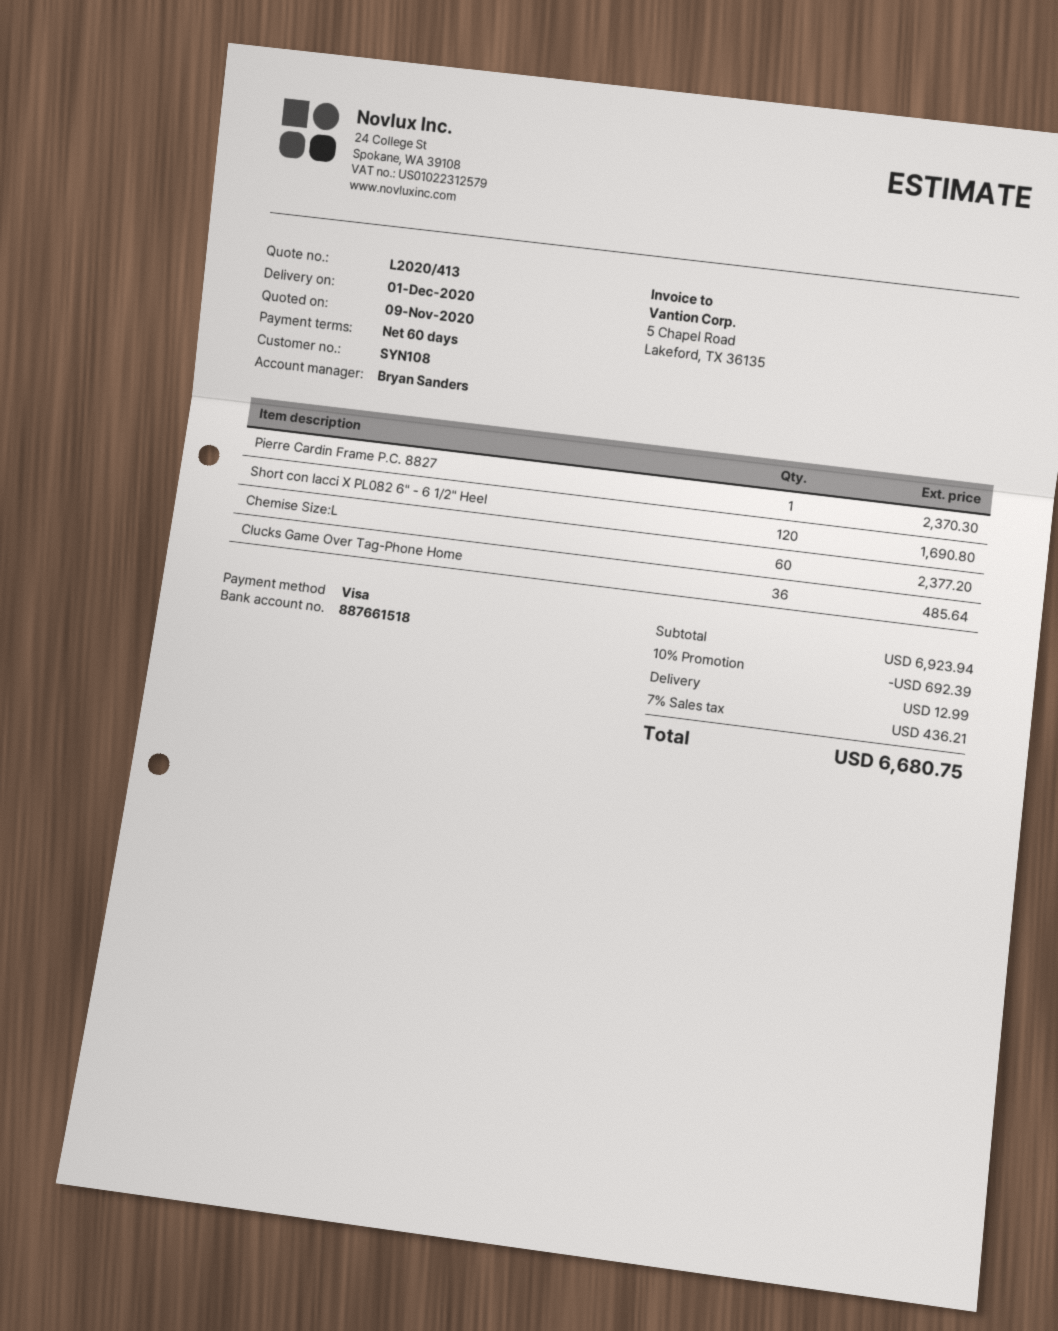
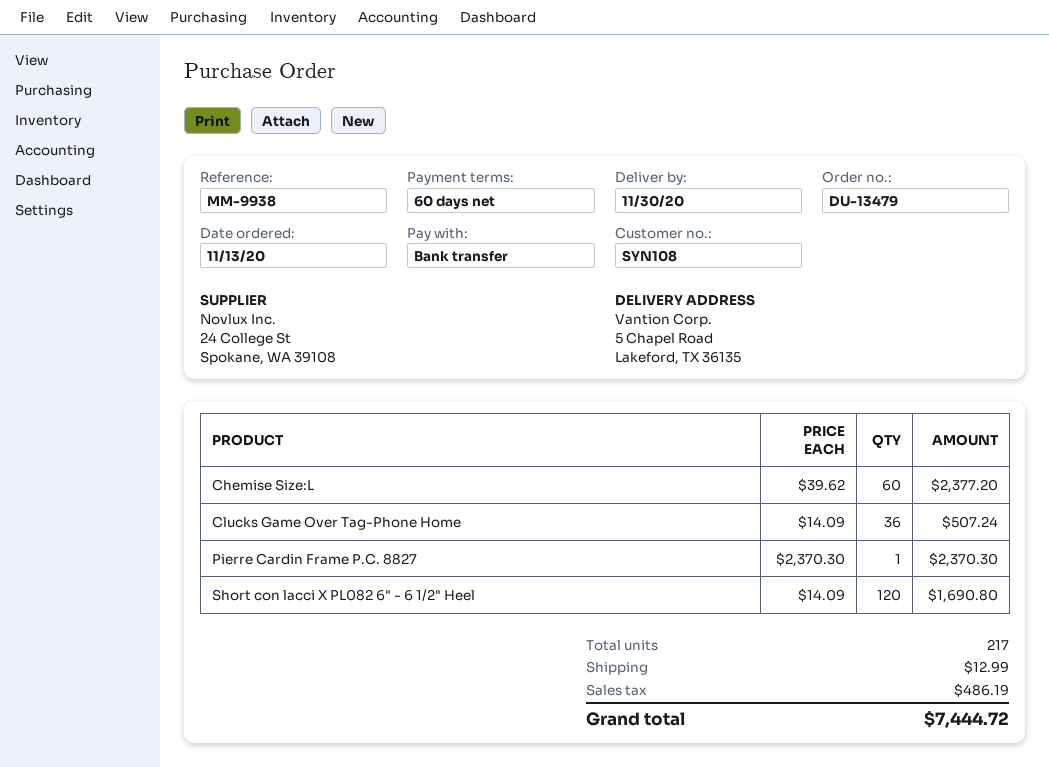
delivery date: 2020-12-01 -> 2020-11-30
payment method: Visa -> bank transfer
Clucks Game Over Tag-Phone Home: 36 for 485.64 -> 36 for 507.24
discount: 10% = 692.39 -> none
tax: 436.21 -> 486.19
total: 6680.75 -> 7444.72

